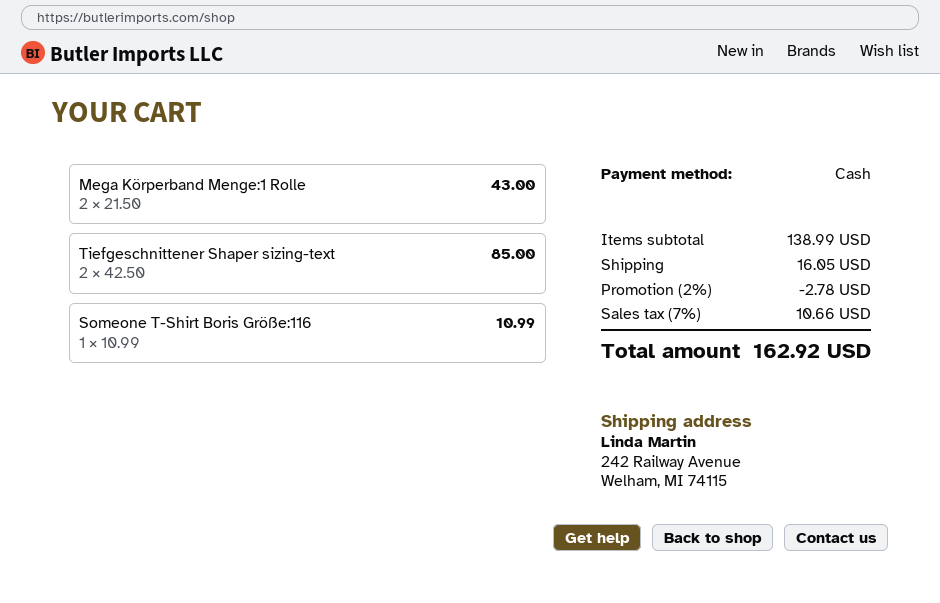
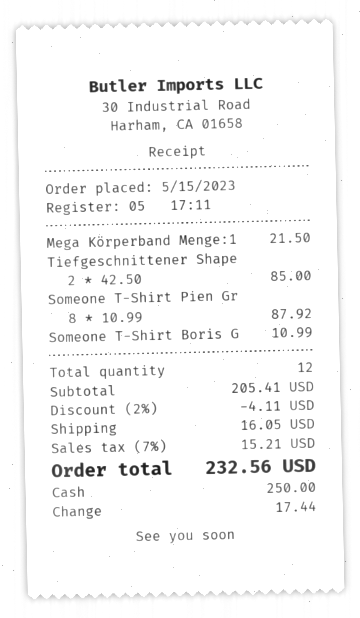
Mega Körperband Menge:1 Rolle: 2 x 21.50 = 43.00 -> 1 x 21.50 = 21.50
Someone T-Shirt Pien Gr: none -> 8 x 10.99 = 87.92
subtotal: 138.99 -> 205.41
discount: 2% = 2.78 -> 2% = 4.11
tax: 7% = 10.66 -> 7% = 15.21
total: 162.92 -> 232.56

